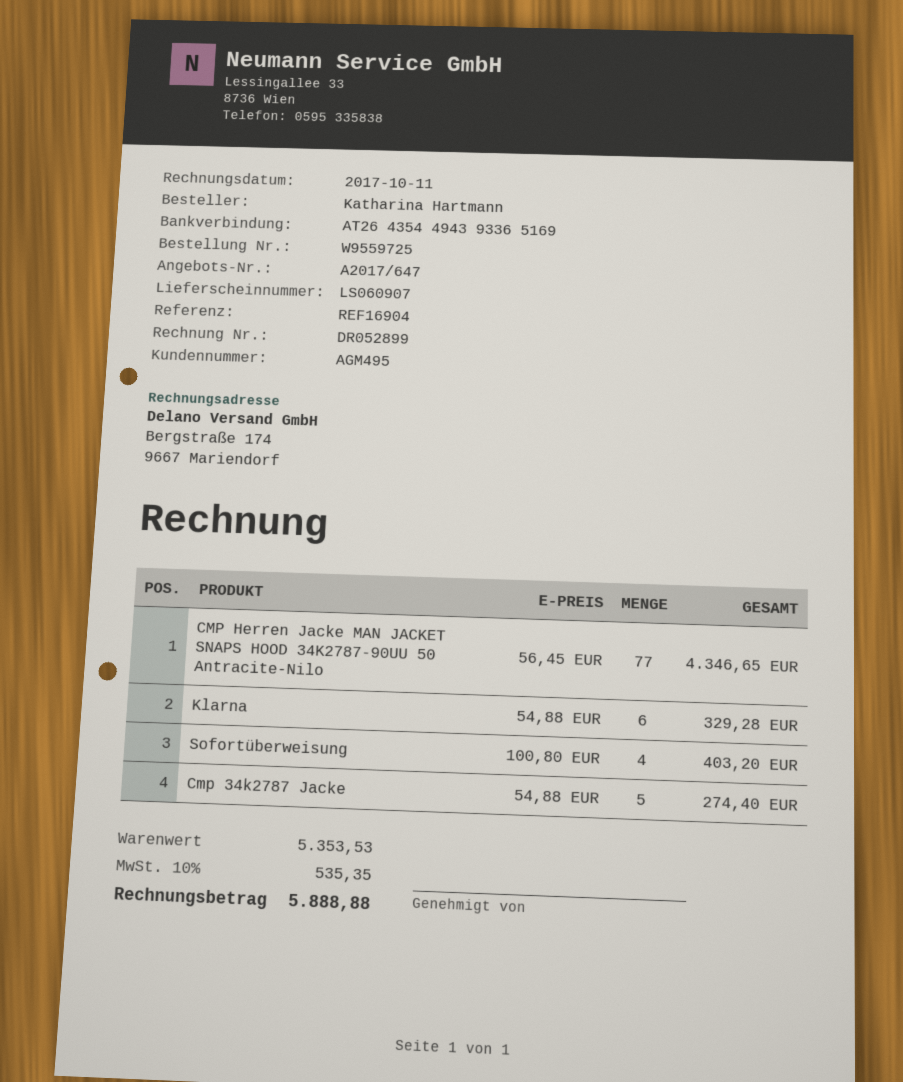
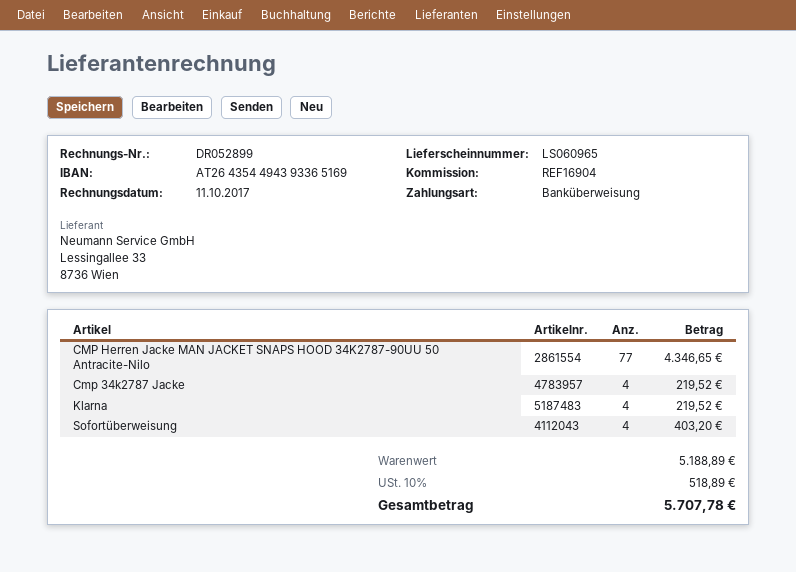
delivery note number: LS060907 -> LS060965
Klarna: 6 for 329.28 -> 4 for 219.52
Cmp 34k2787 Jacke: 5 for 274.40 -> 4 for 219.52
subtotal: 5353.53 -> 5188.89
tax: 10% = 535.35 -> 10% = 518.89
total: 5888.88 -> 5707.78

